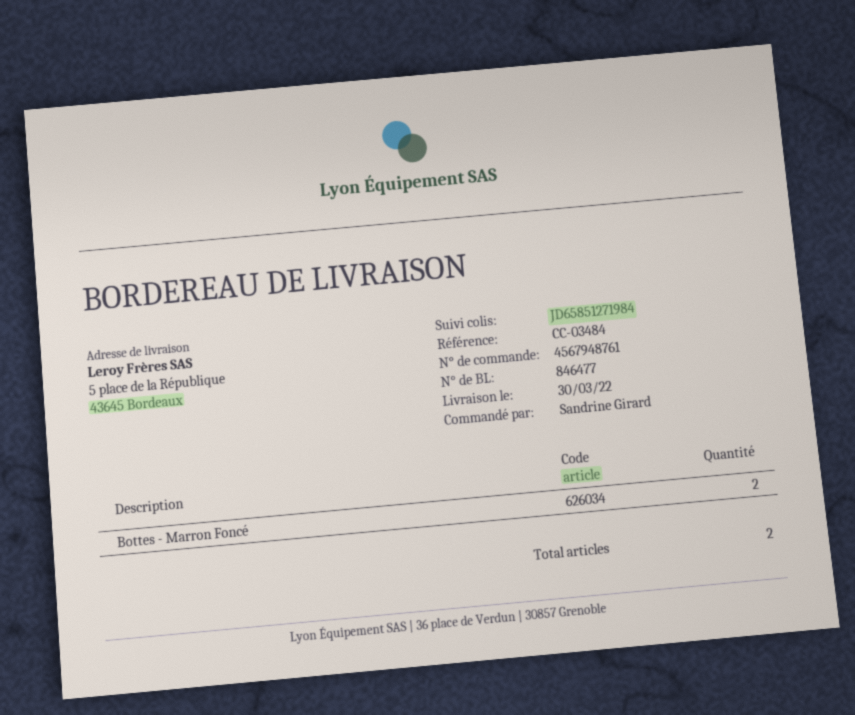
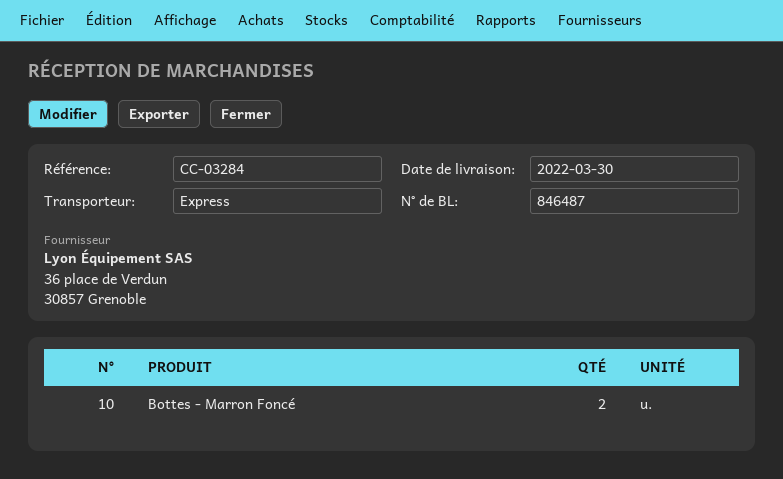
delivery note number: 846477 -> 846487
reference: CC-03484 -> CC-03284

